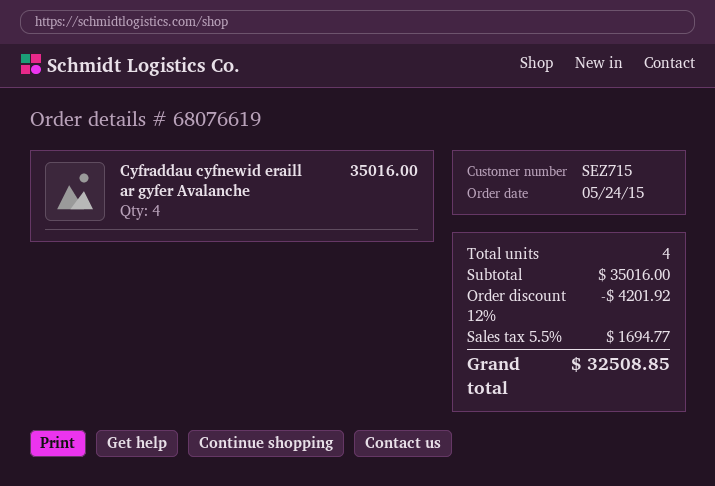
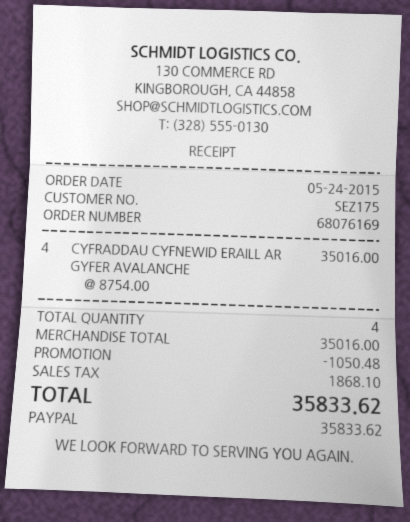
order number: 68076619 -> 68076169
customer number: SEZ715 -> SEZ175
discount: 4201.92 -> 1050.48
tax: 1694.77 -> 1868.10
total: 32508.85 -> 35833.62

